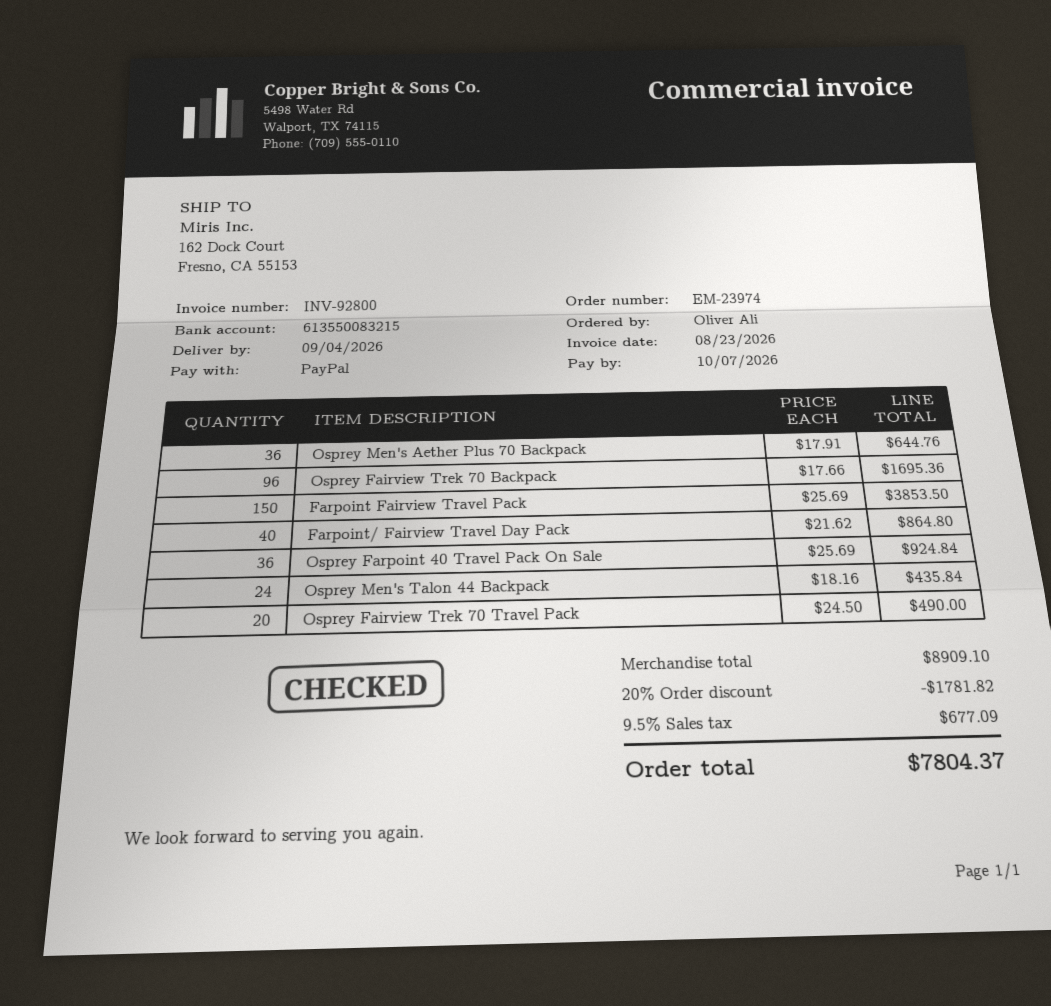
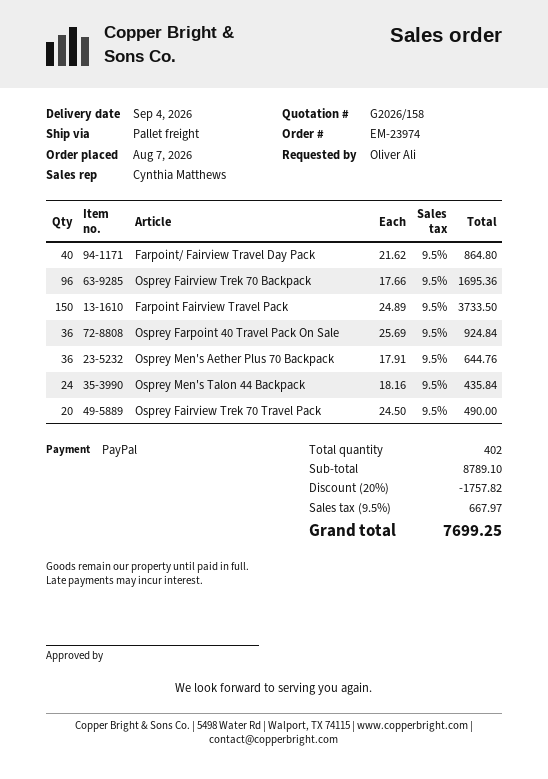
Farpoint Fairview Travel Pack: 150 x 25.69 = 3853.50 -> 150 x 24.89 = 3733.50
subtotal: 8909.10 -> 8789.10
discount: 20% = 1781.82 -> 20% = 1757.82
tax: 9.5% = 677.09 -> 9.5% = 667.97
total: 7804.37 -> 7699.25

